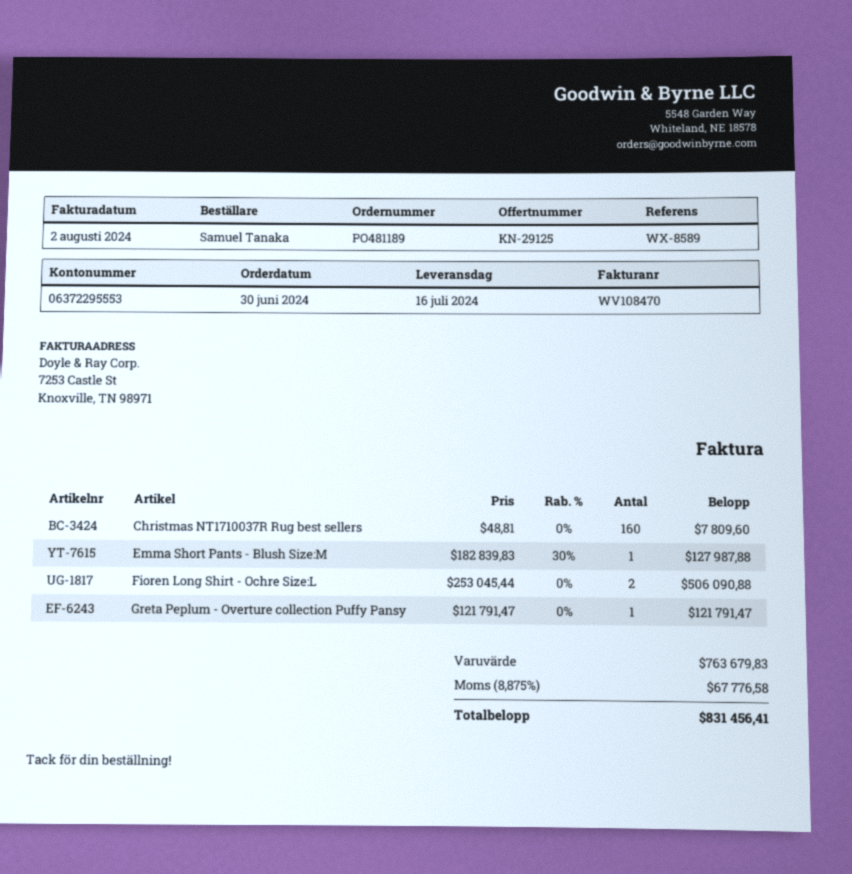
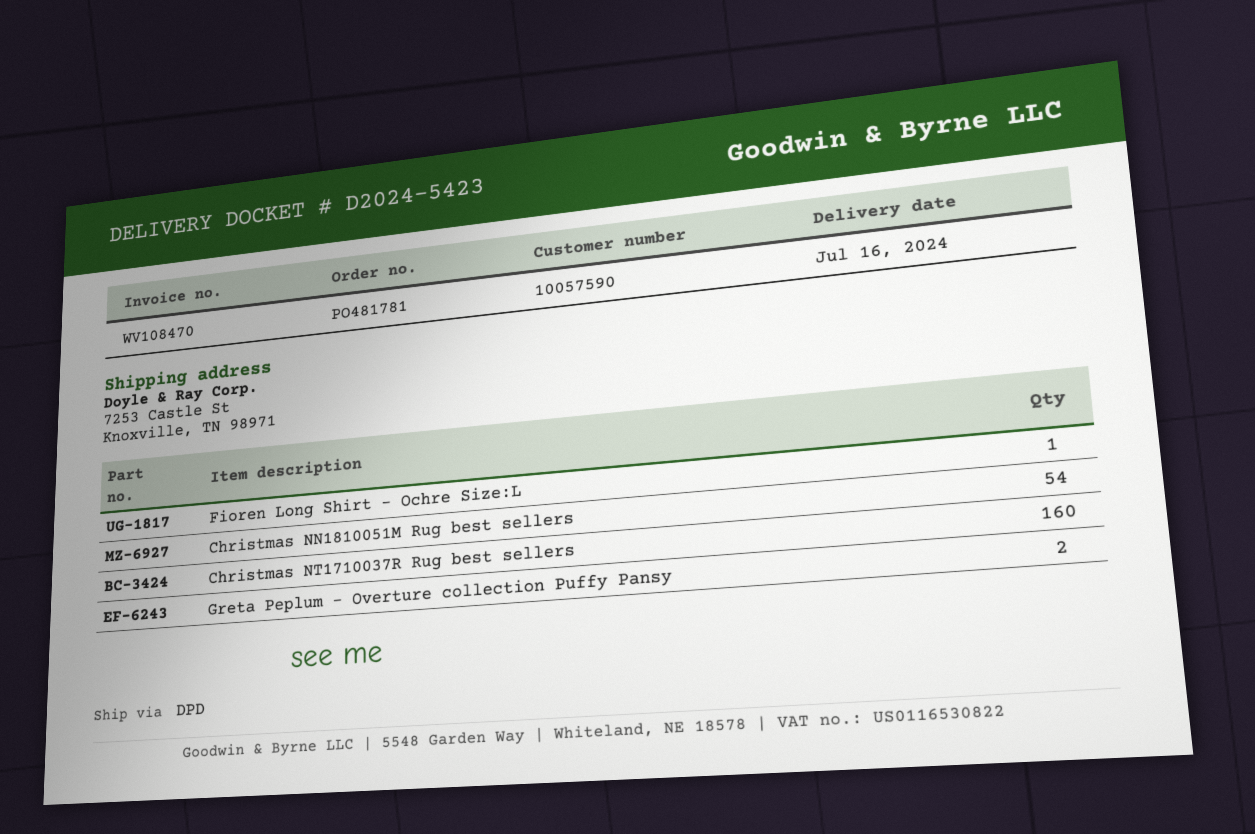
order number: PO481189 -> PO481781
Emma Short Pants - Blush Size:M: 1 -> none
Fioren Long Shirt - Ochre Size:L: 2 -> 1
Greta Peplum - Overture collection Puffy Pansy: 1 -> 2
Christmas NN1810051M Rug best sellers: none -> 54

